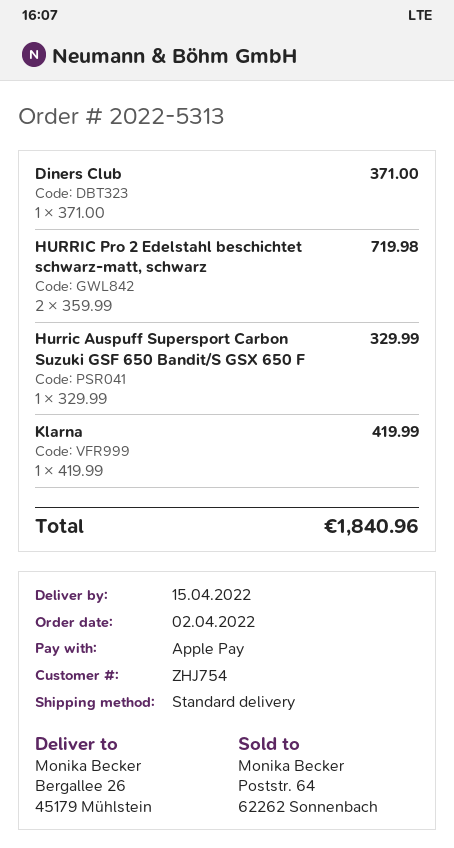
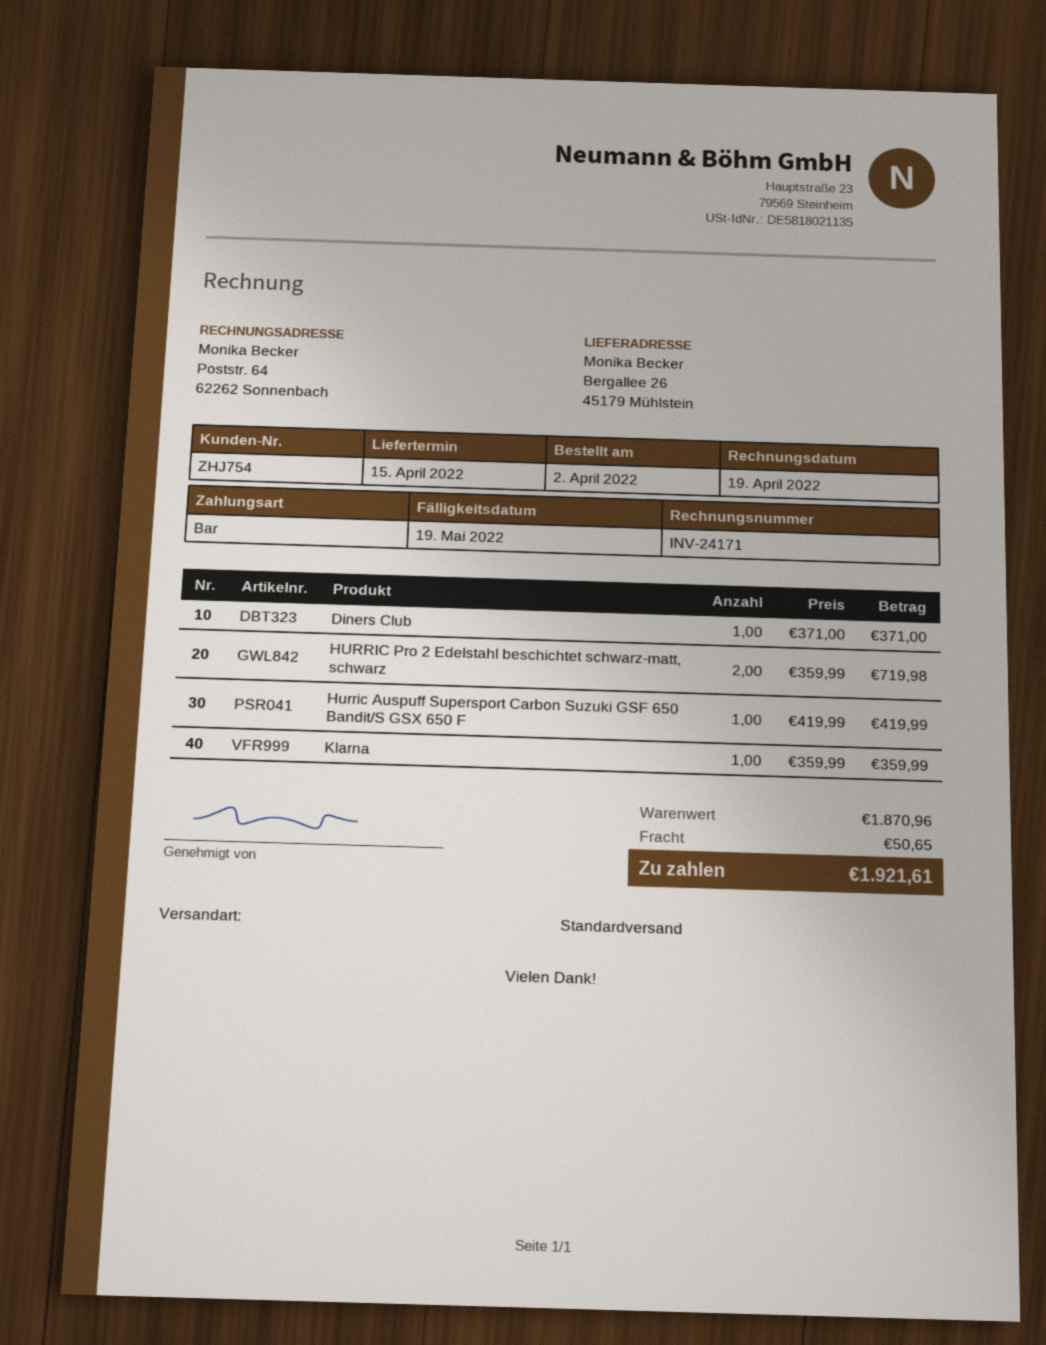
payment method: Apple Pay -> cash
Hurric Auspuff Supersport Carbon Suzuki GSF 650 Bandit/S GSX 650 F: 1 x 329.99 = 329.99 -> 1 x 419.99 = 419.99
Klarna: 1 x 419.99 = 419.99 -> 1 x 359.99 = 359.99
shipping: none -> 50.65
total: 1840.96 -> 1921.61

